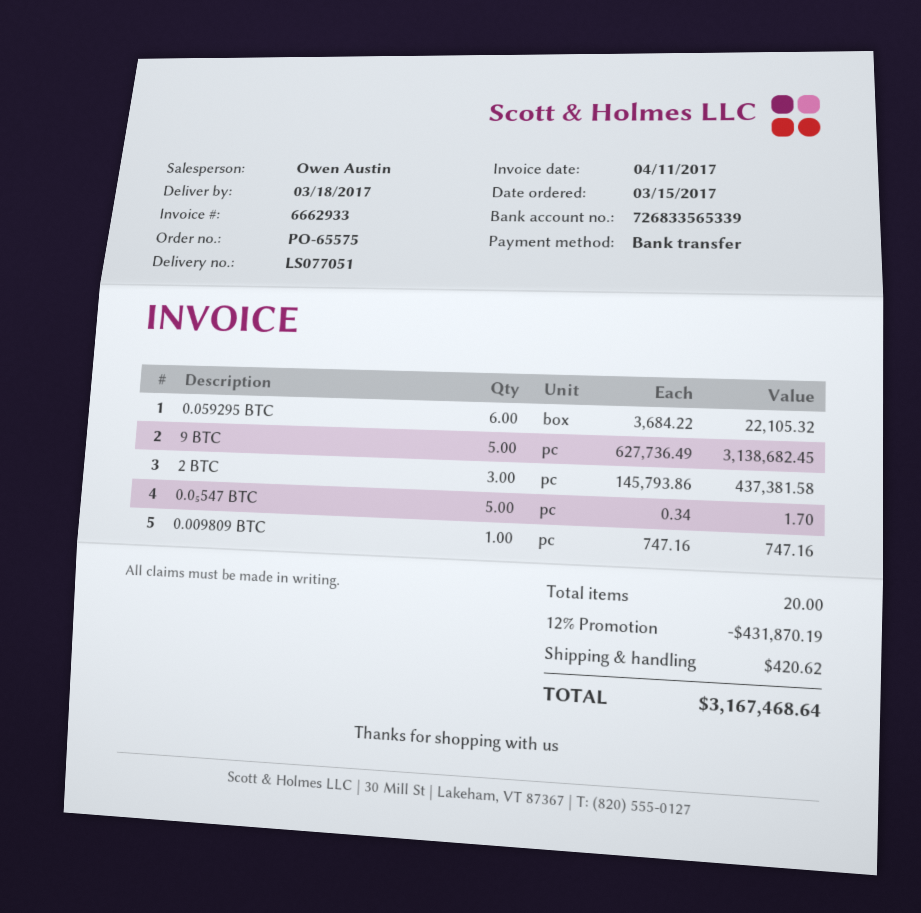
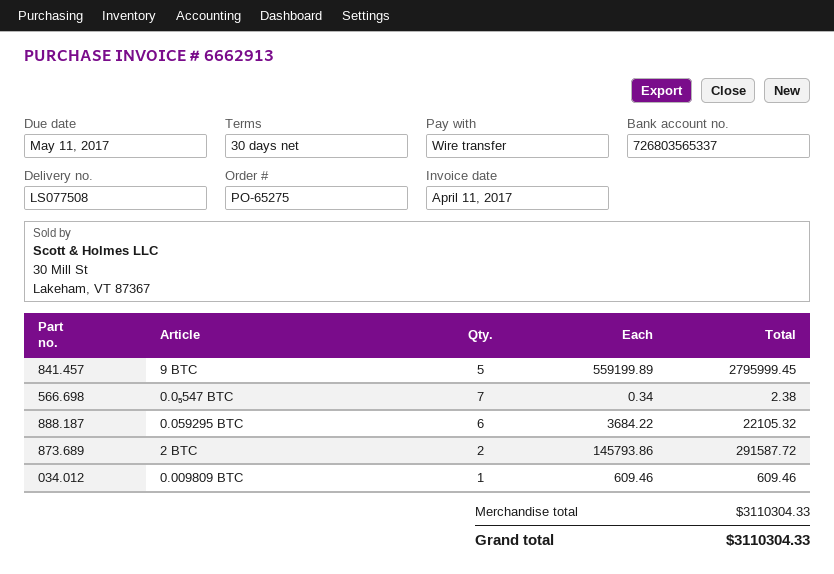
order number: PO-65575 -> PO-65275
delivery note number: LS077051 -> LS077508
invoice number: 6662933 -> 6662913
bank account: 726833565339 -> 726803565337
9 BTC: 5 x 627736.49 = 3138682.45 -> 5 x 559199.89 = 2795999.45
2 BTC: 3 x 145793.86 = 437381.58 -> 2 x 145793.86 = 291587.72
0.0₅547 BTC: 5 x 0.34 = 1.70 -> 7 x 0.34 = 2.38
0.009809 BTC: 1 x 747.16 = 747.16 -> 1 x 609.46 = 609.46
discount: 12% = 431870.19 -> none
shipping: 420.62 -> none
total: 3167468.64 -> 3110304.33

